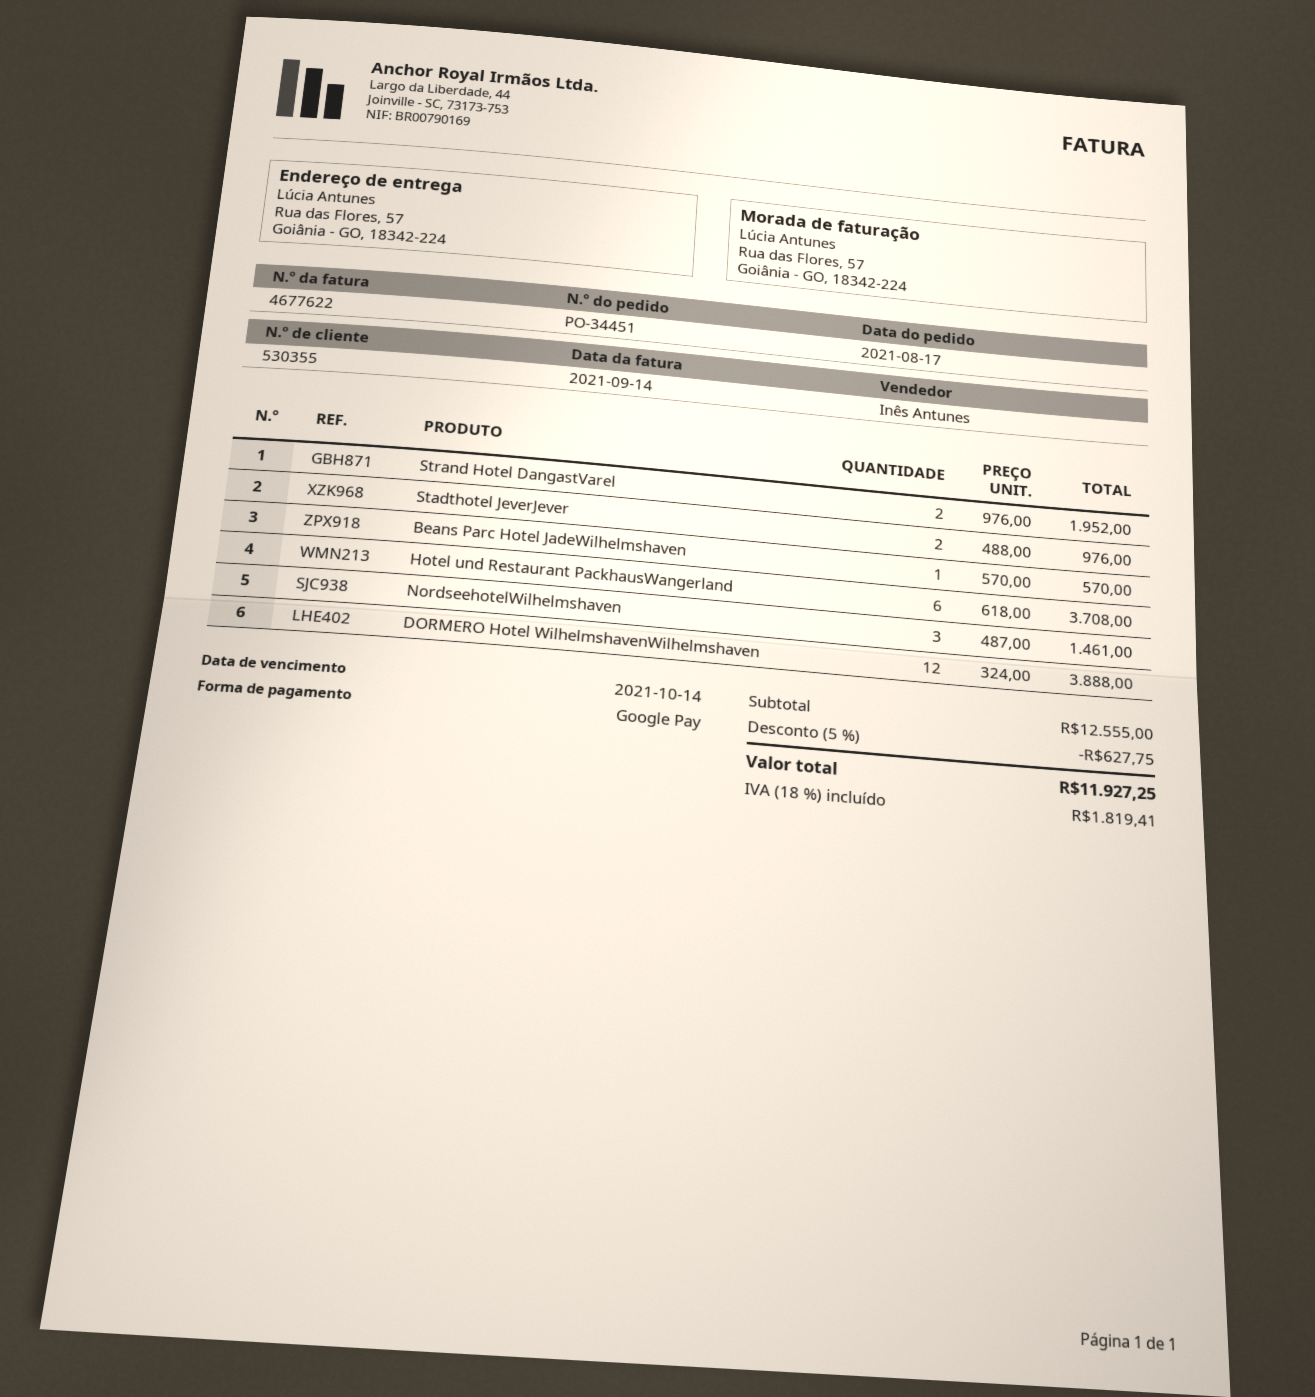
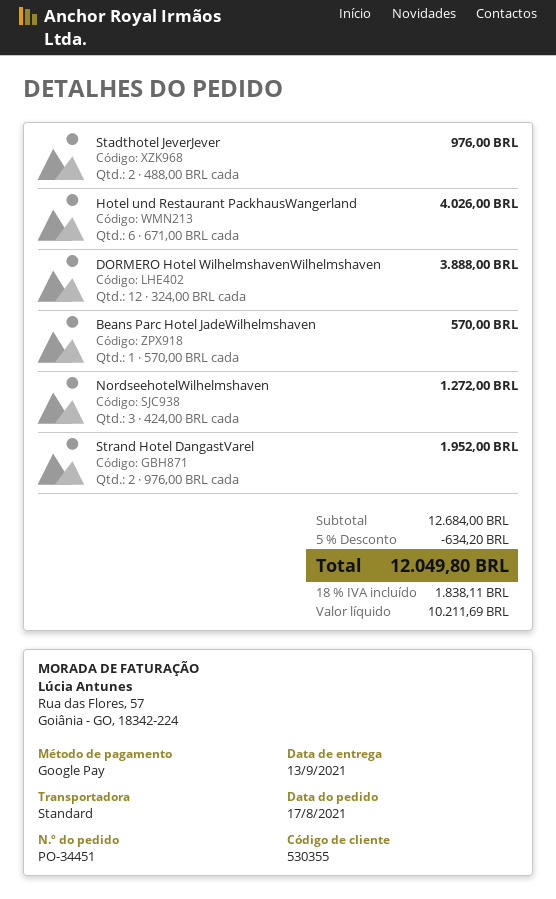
Hotel und Restaurant PackhausWangerland: 6 x 618.00 = 3708.00 -> 6 x 671.00 = 4026.00
NordseehotelWilhelmshaven: 3 x 487.00 = 1461.00 -> 3 x 424.00 = 1272.00
subtotal: 12555.00 -> 12684.00
discount: 5% = 627.75 -> 5% = 634.20
tax: 18% = 1819.41 -> 18% = 1838.11
total: 11927.25 -> 12049.80

